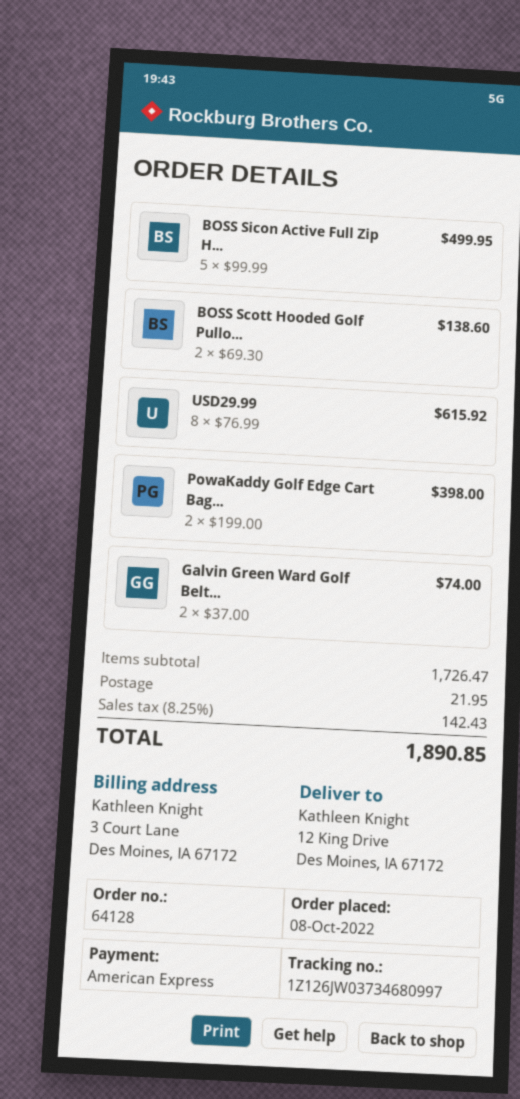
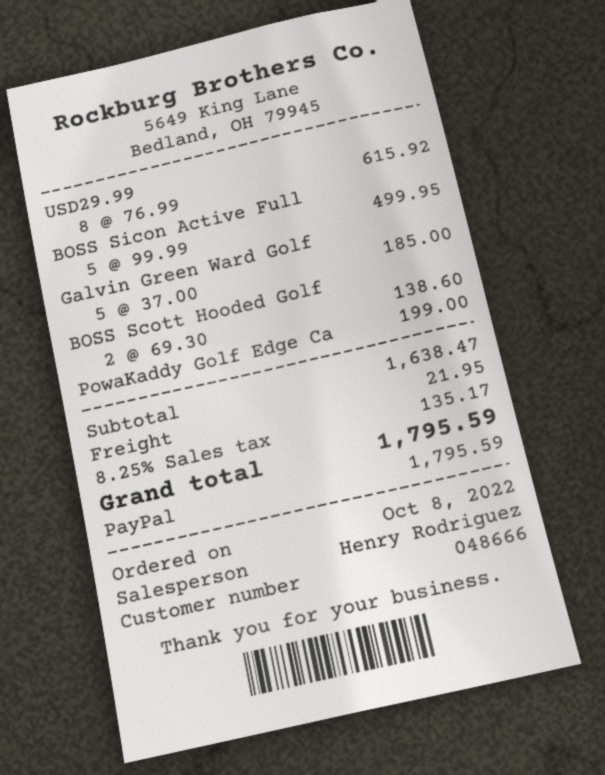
payment method: American Express -> PayPal
PowaKaddy Golf Edge Cart Bag...: 2 x 199.00 = 398.00 -> 1 x 199.00 = 199.00
Galvin Green Ward Golf Belt...: 2 x 37.00 = 74.00 -> 5 x 37.00 = 185.00
subtotal: 1726.47 -> 1638.47
tax: 8.25% = 142.43 -> 8.25% = 135.17
total: 1890.85 -> 1795.59

